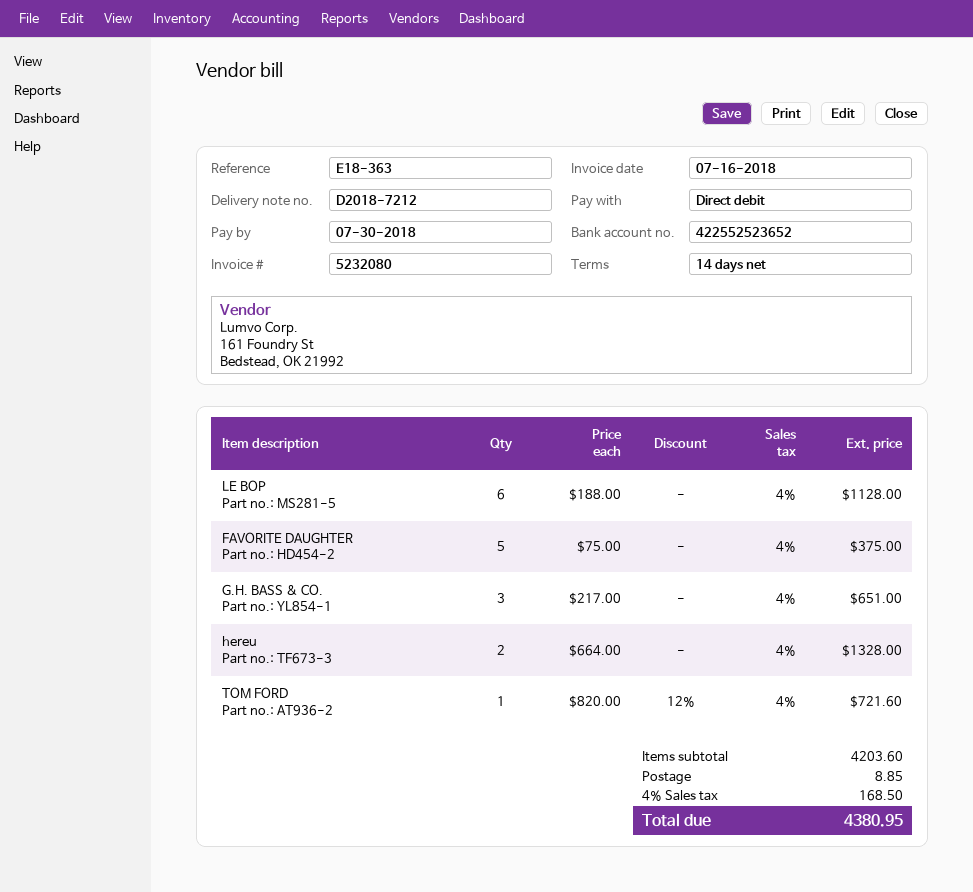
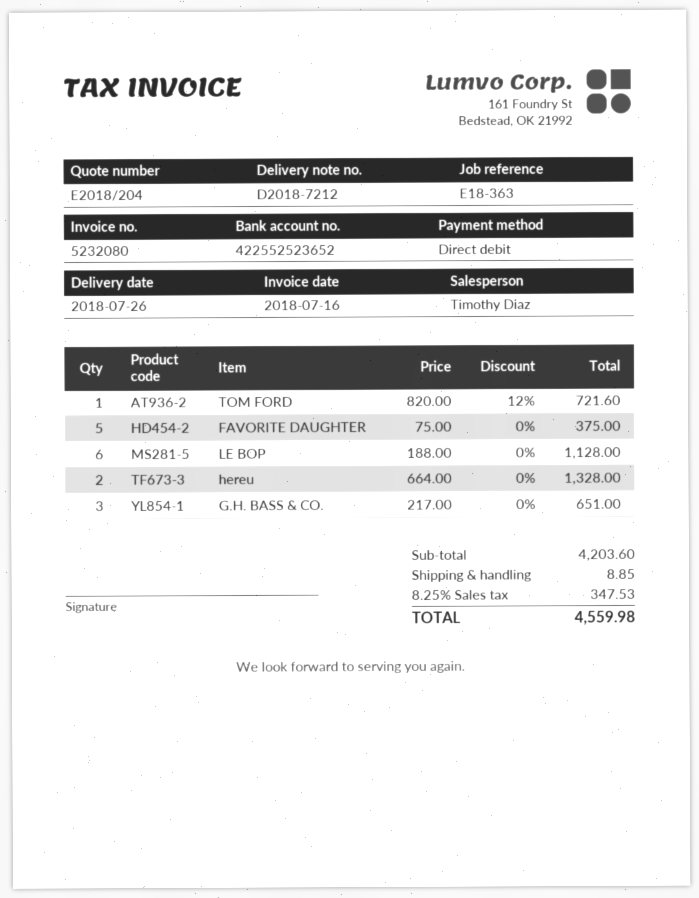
tax: 4% = 168.50 -> 8.25% = 347.53
total: 4380.95 -> 4559.98

